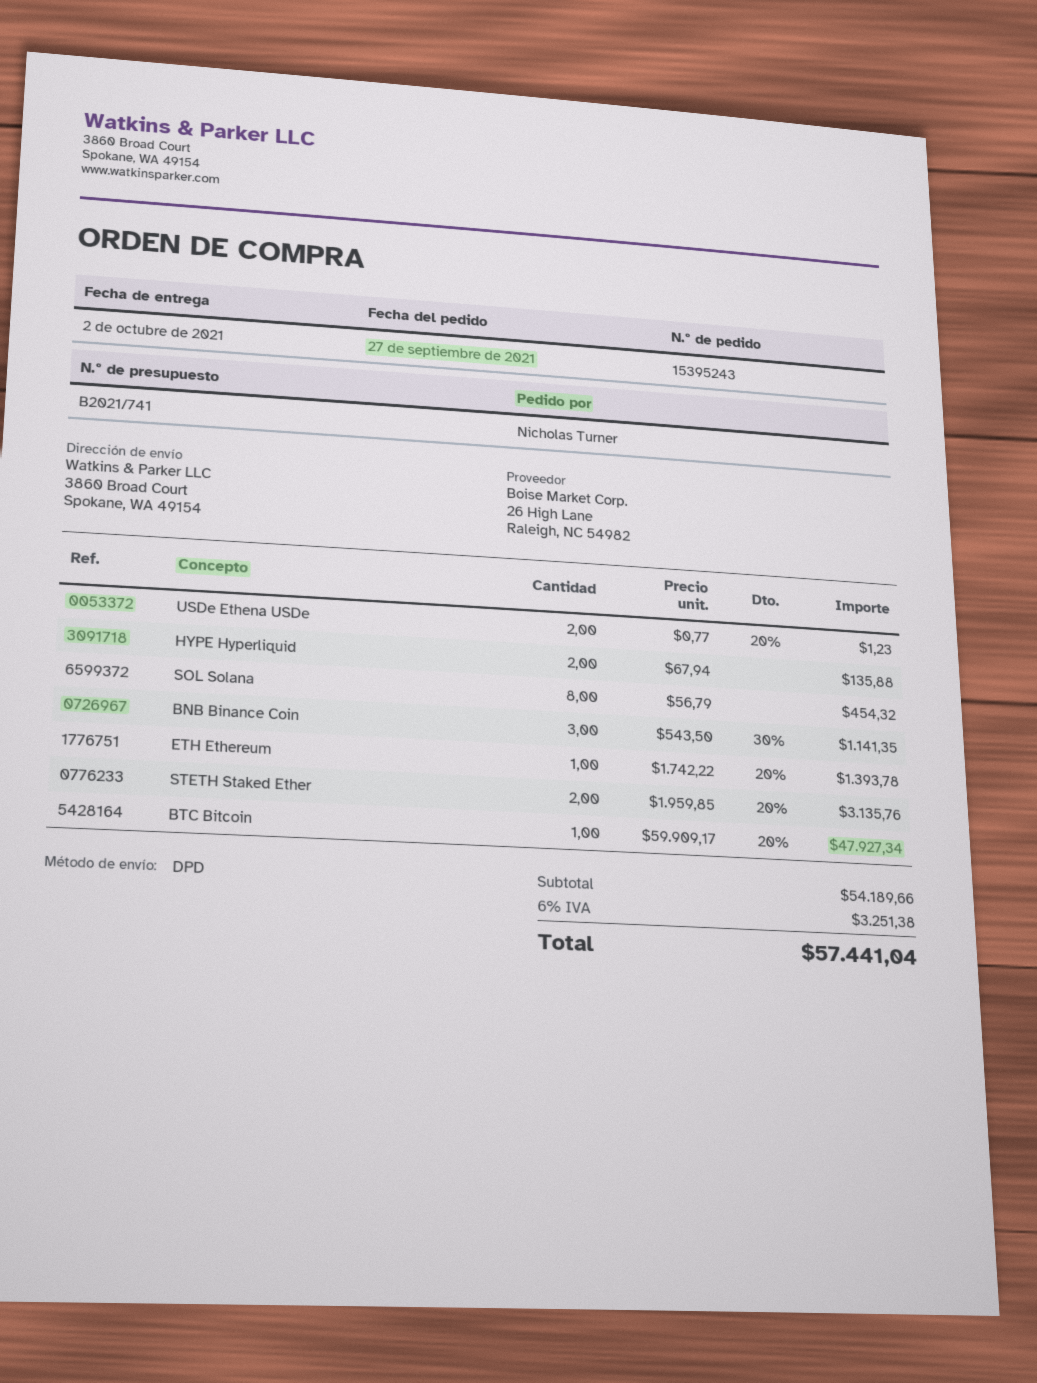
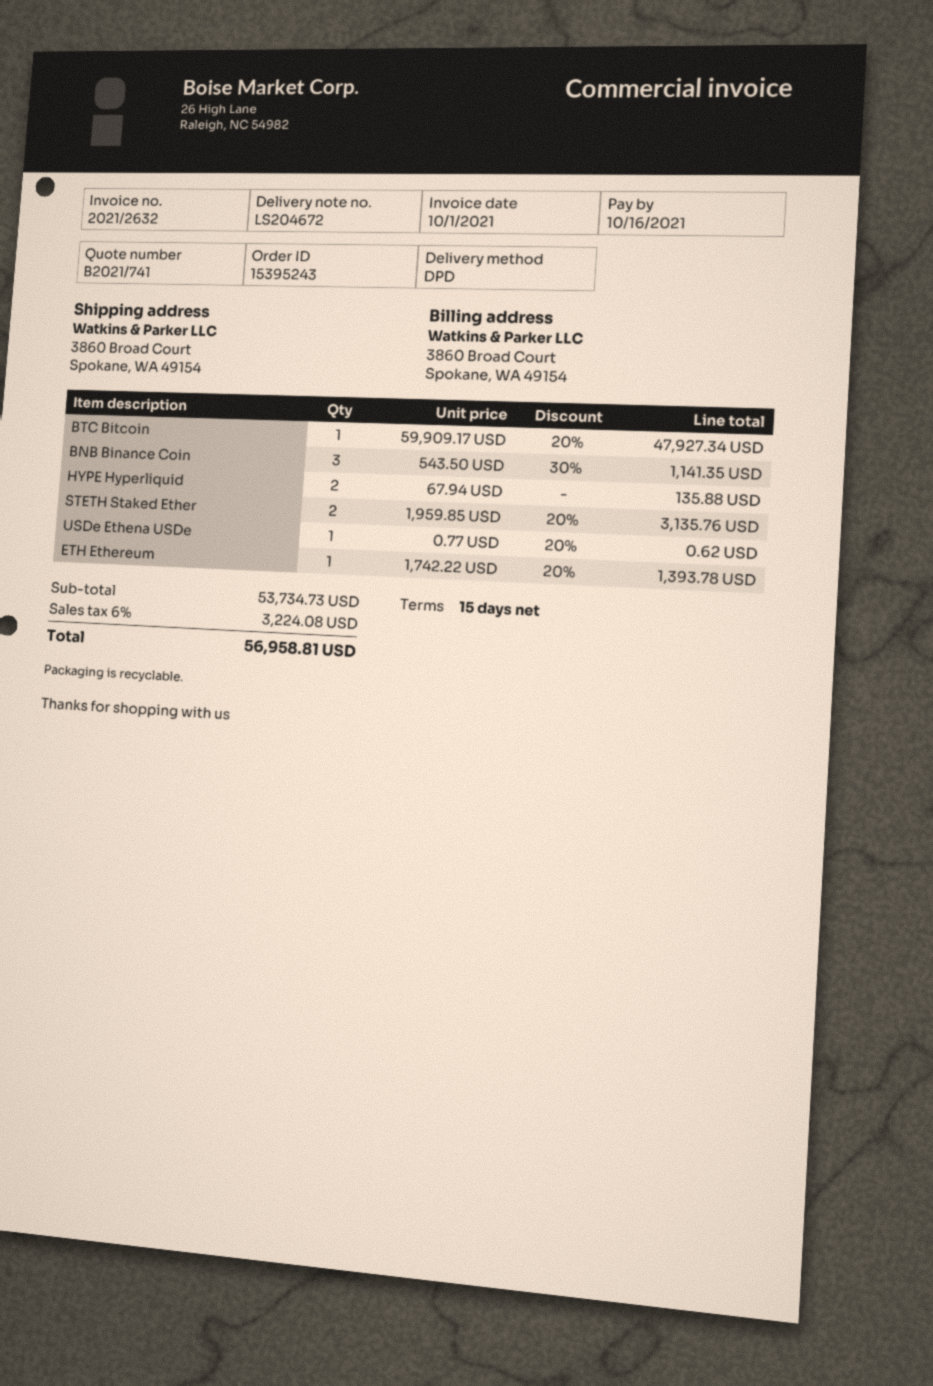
USDe Ethena USDe: 2 x 0.77 - 20% = 1.23 -> 1 x 0.77 - 20% = 0.62
SOL Solana: 8 x 56.79 = 454.32 -> none
subtotal: 54189.66 -> 53734.73
tax: 6% = 3251.38 -> 6% = 3224.08
total: 57441.04 -> 56958.81

